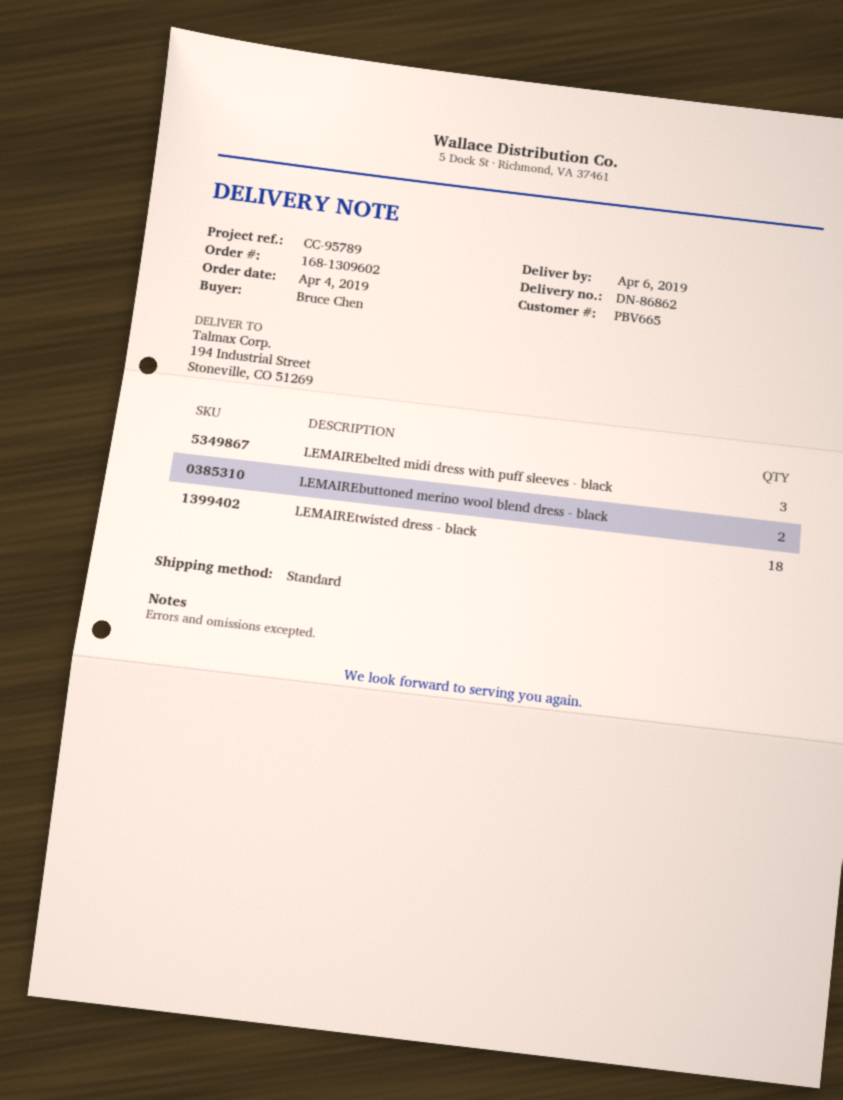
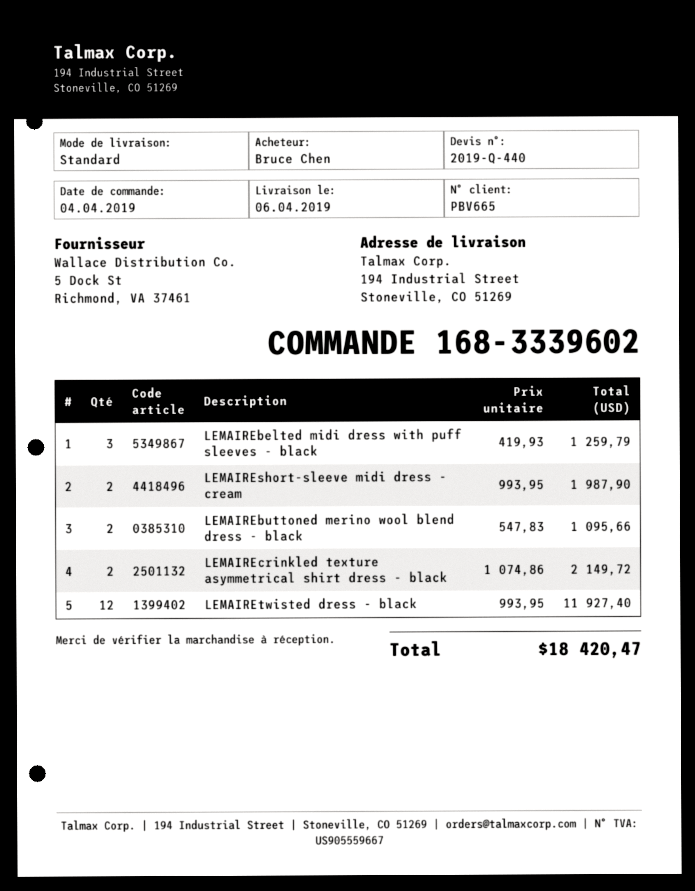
order number: 168-1309602 -> 168-3339602
LEMAIREtwisted dress - black: 18 -> 12
LEMAIREshort-sleeve midi dress - cream: none -> 2
LEMAIREcrinkled texture asymmetrical shirt dress - black: none -> 2

